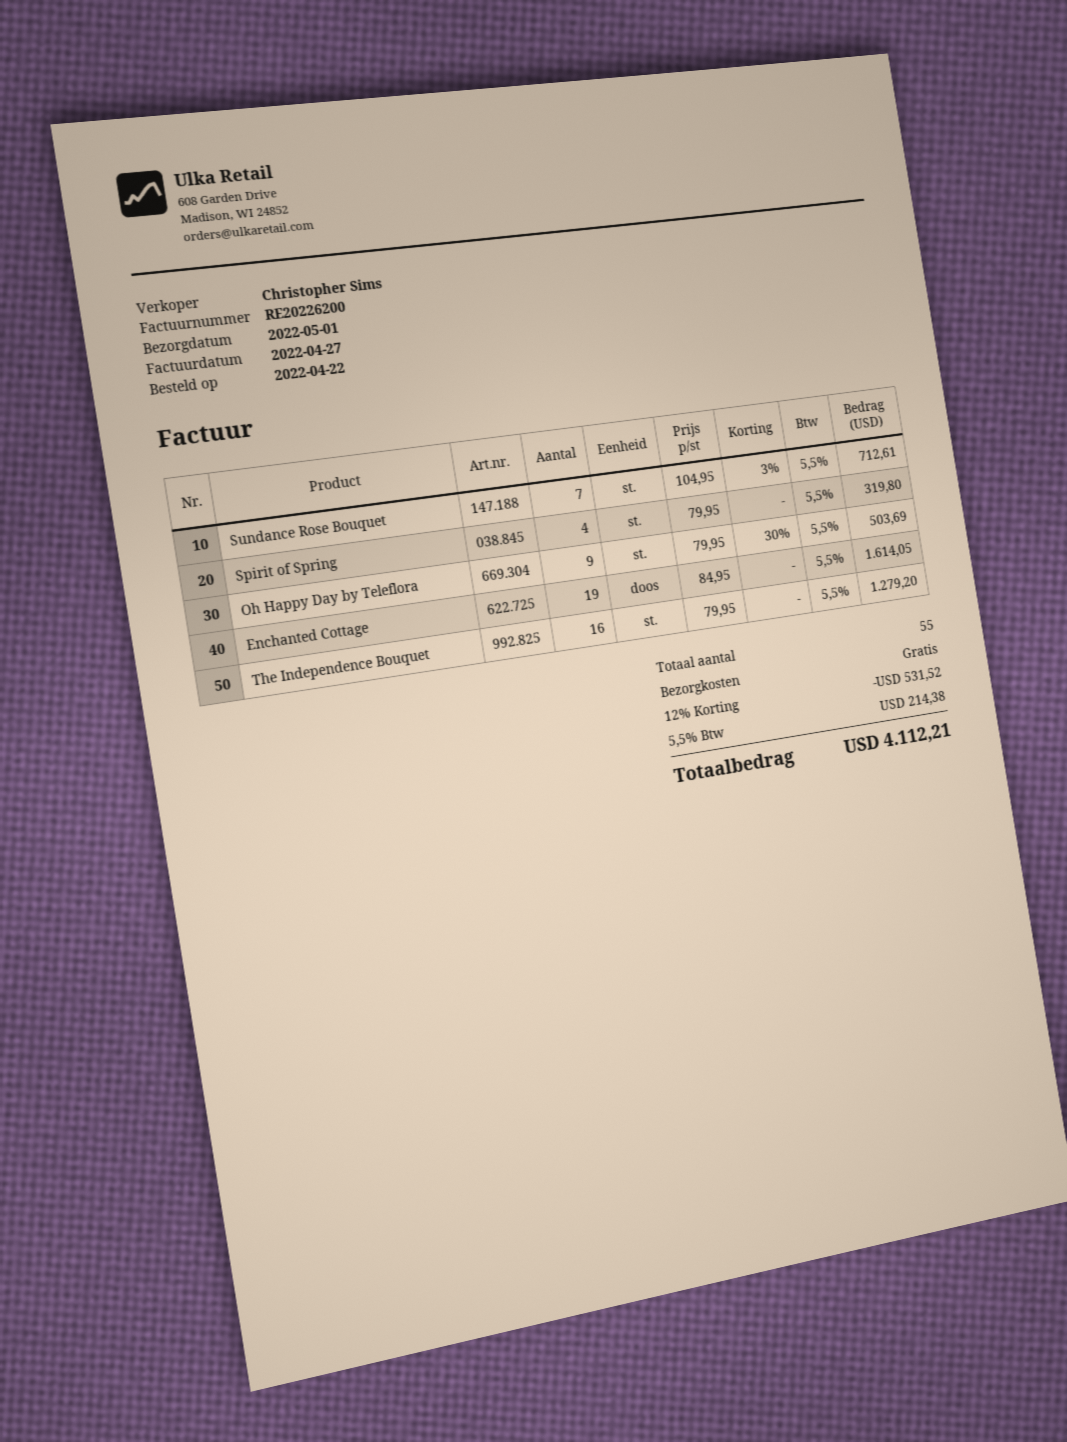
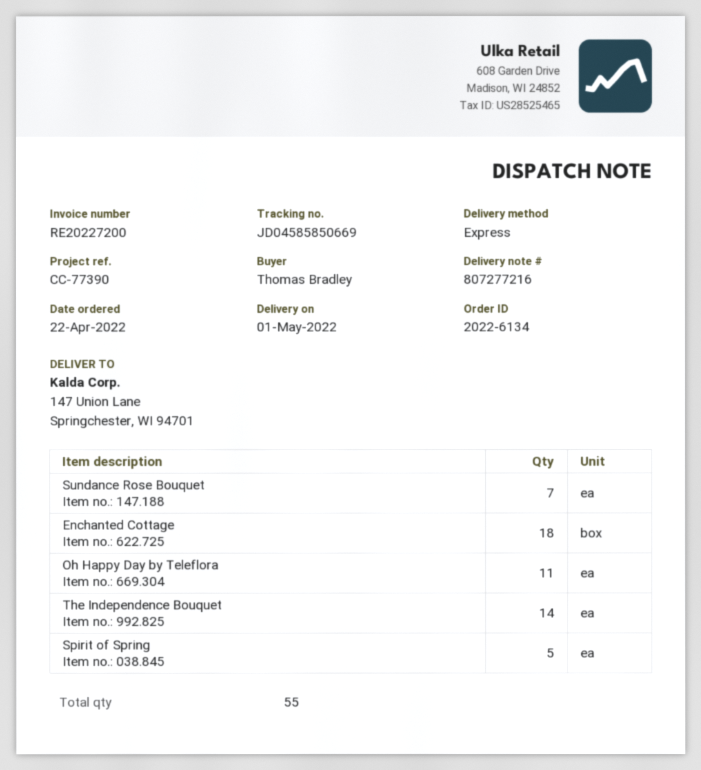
invoice number: RE20226200 -> RE20227200
Spirit of Spring: 4 -> 5
Oh Happy Day by Teleflora: 9 -> 11
Enchanted Cottage: 19 -> 18
The Independence Bouquet: 16 -> 14

